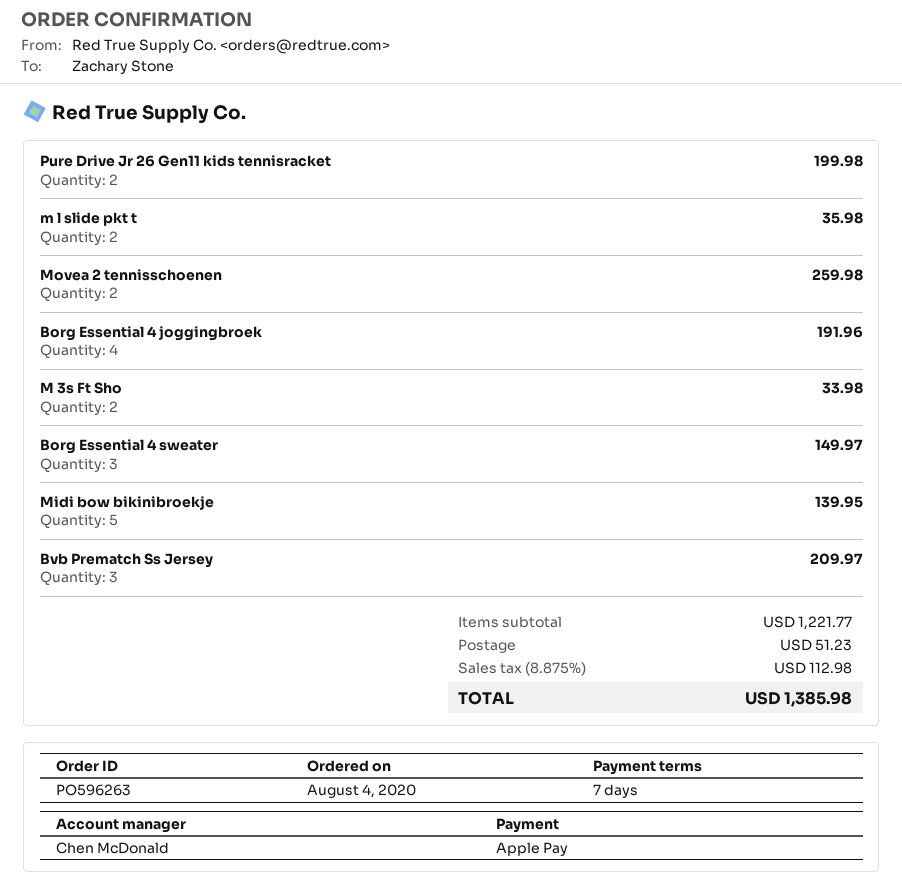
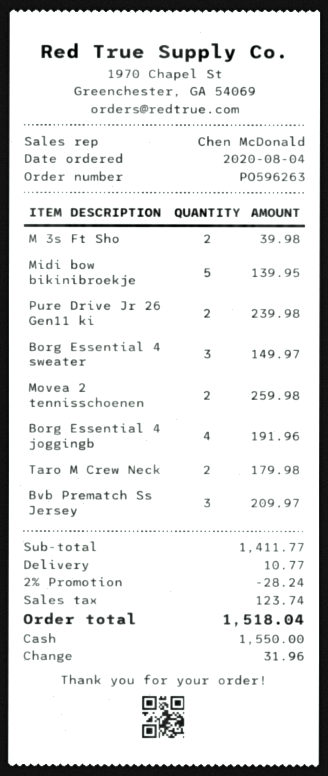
payment method: Apple Pay -> cash
Pure Drive Jr 26 Gen11 kids tennisracket: 2 for 199.98 -> 2 for 239.98
m l slide pkt t: 2 for 35.98 -> none
M 3s Ft Sho: 2 for 33.98 -> 2 for 39.98
Taro M Crew Neck: none -> 2 for 179.98
subtotal: 1221.77 -> 1411.77
discount: none -> 2% = 28.24
shipping: 51.23 -> 10.77
tax: 112.98 -> 123.74
total: 1385.98 -> 1518.04

